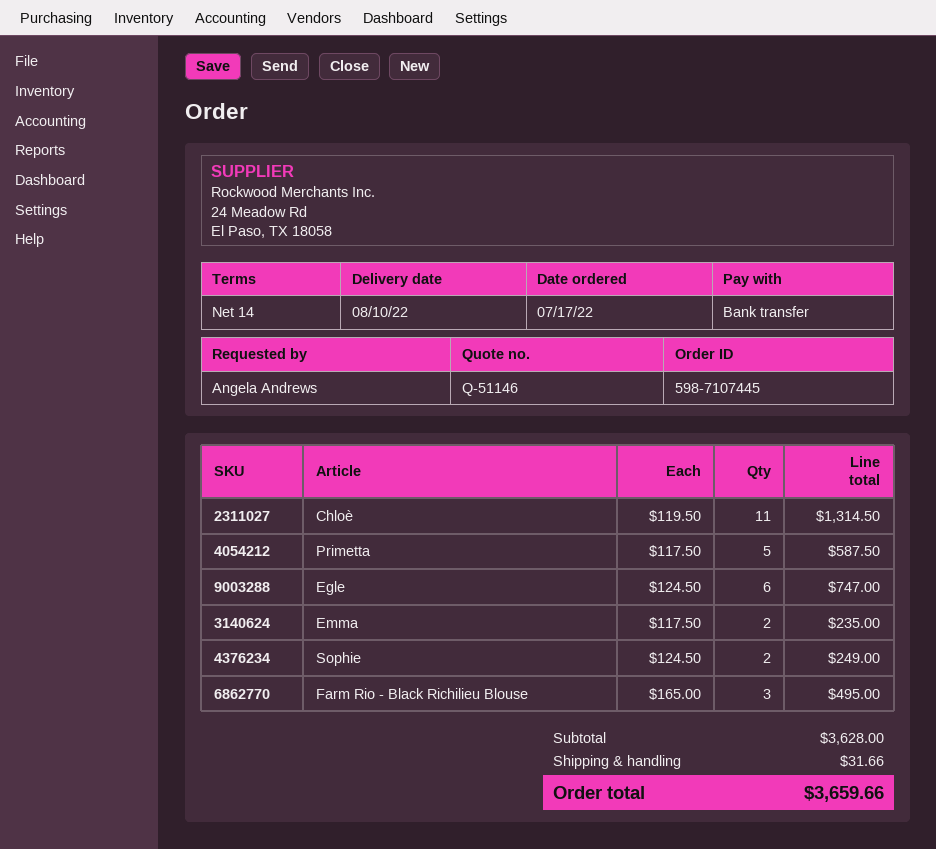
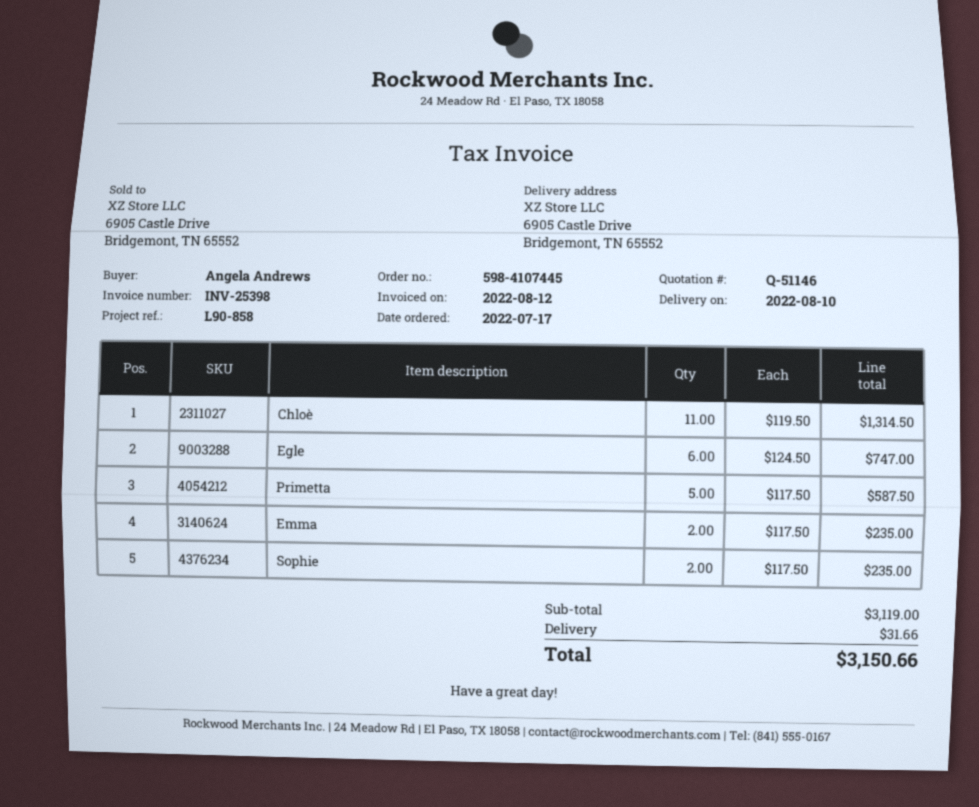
order number: 598-7107445 -> 598-4107445
Sophie: 2 x 124.50 = 249.00 -> 2 x 117.50 = 235.00
Farm Rio - Black Richilieu Blouse: 3 x 165.00 = 495.00 -> none
subtotal: 3628.00 -> 3119.00
total: 3659.66 -> 3150.66

